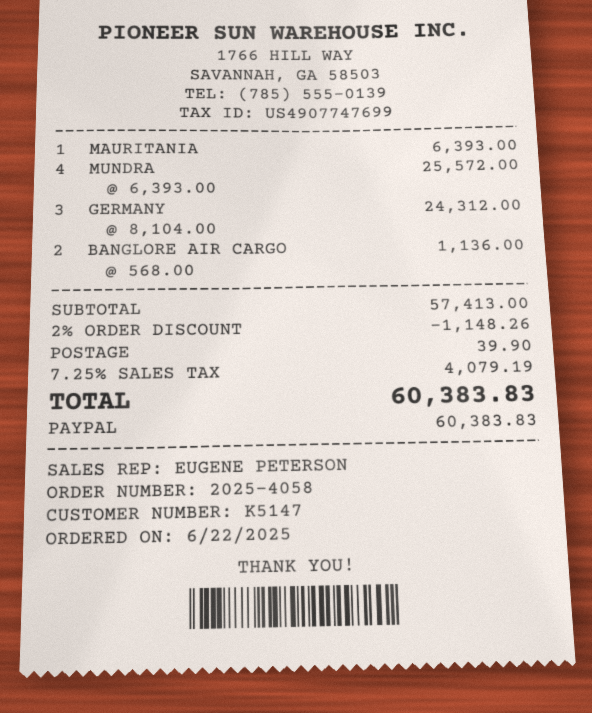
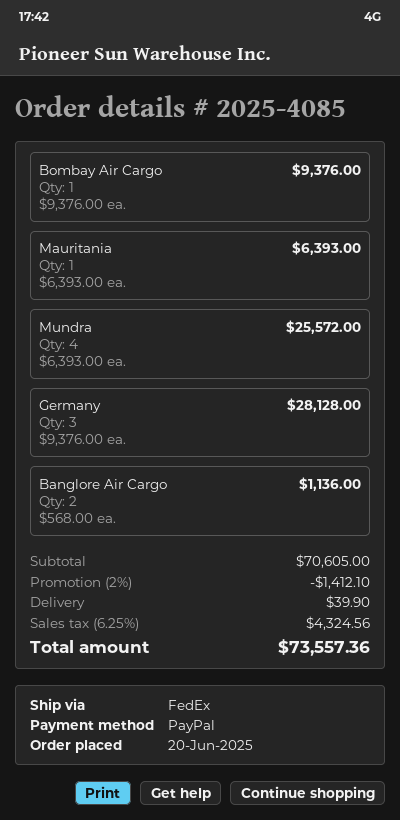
order number: 2025-4058 -> 2025-4085
order date: 2025-06-22 -> 2025-06-20
GERMANY: 3 x 8104.00 = 24312.00 -> 3 x 9376.00 = 28128.00
Bombay Air Cargo: none -> 1 x 9376.00 = 9376.00
subtotal: 57413.00 -> 70605.00
discount: 2% = 1148.26 -> 2% = 1412.10
tax: 7.25% = 4079.19 -> 6.25% = 4324.56
total: 60383.83 -> 73557.36

